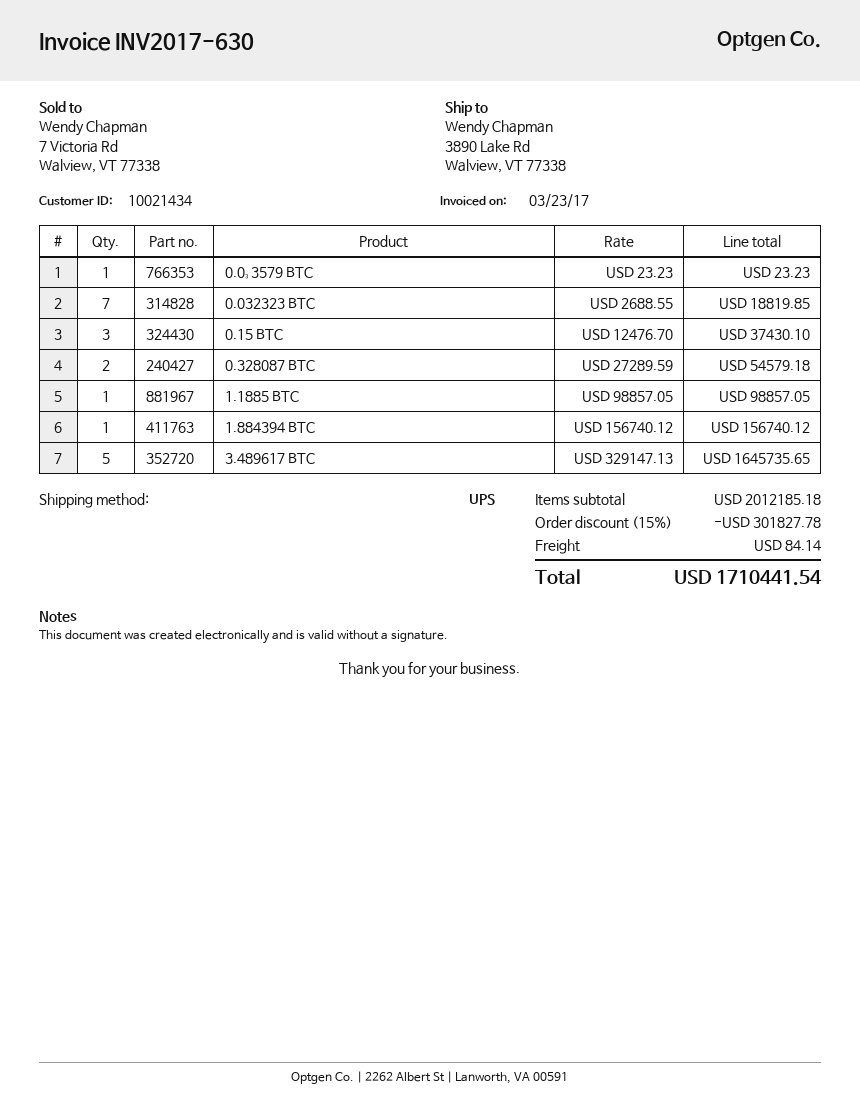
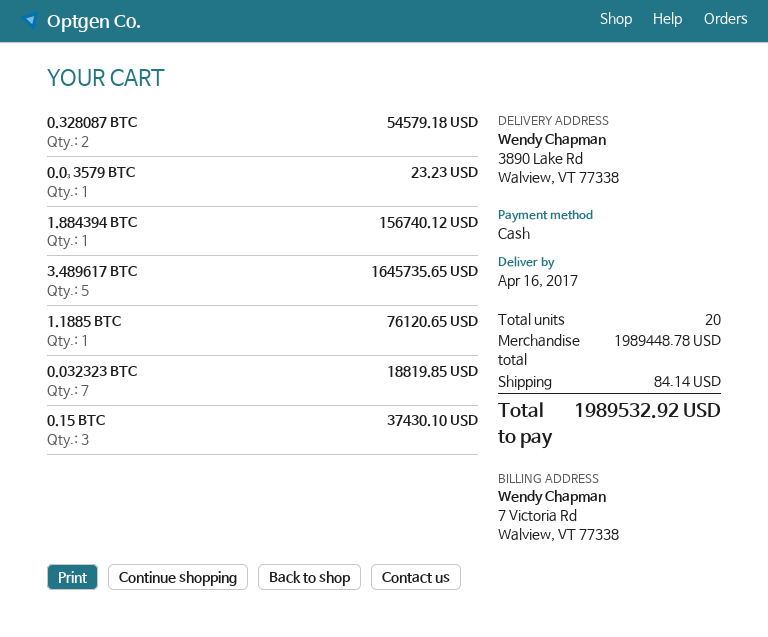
1.1885 BTC: 1 for 98857.05 -> 1 for 76120.65
subtotal: 2012185.18 -> 1989448.78
discount: 15% = 301827.78 -> none
total: 1710441.54 -> 1989532.92

